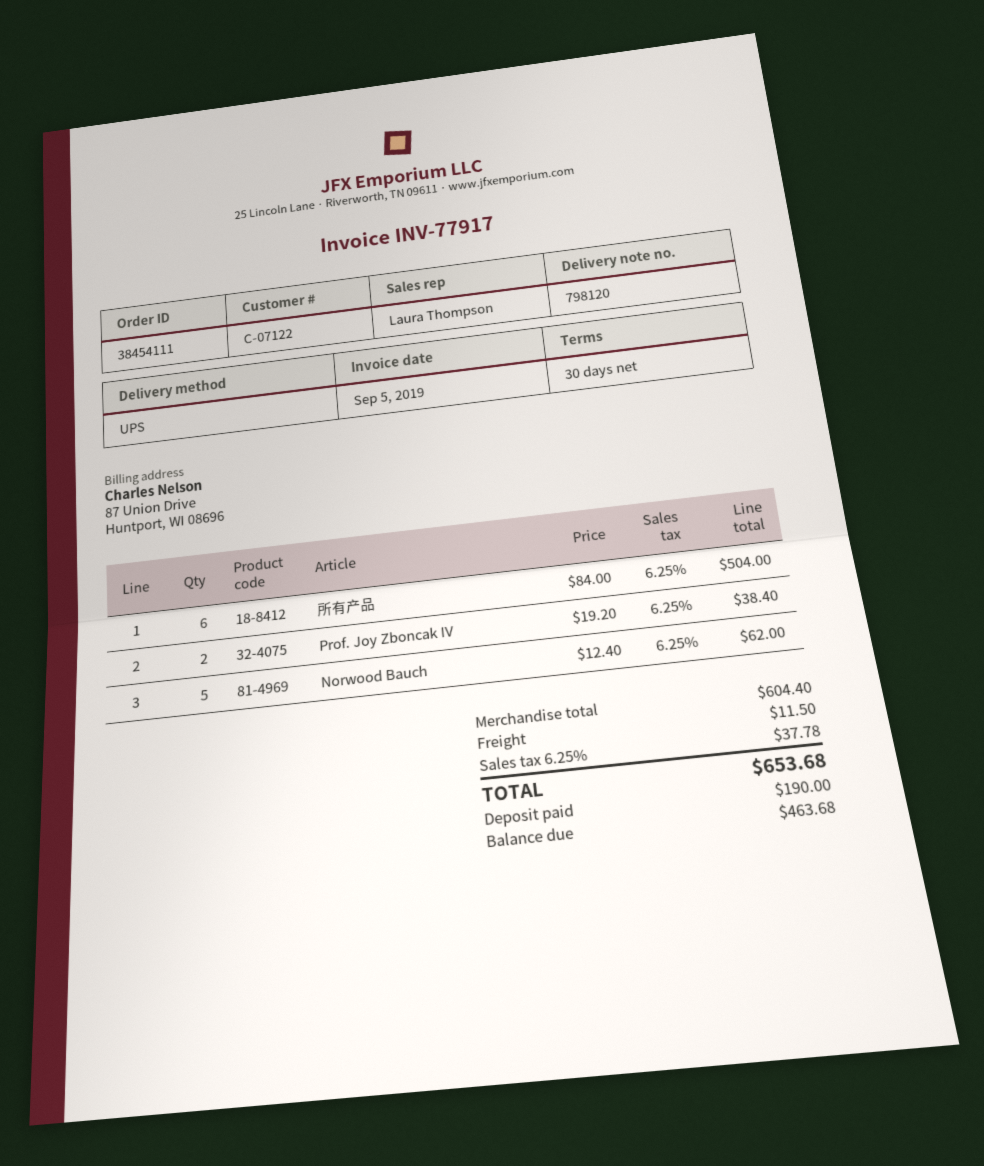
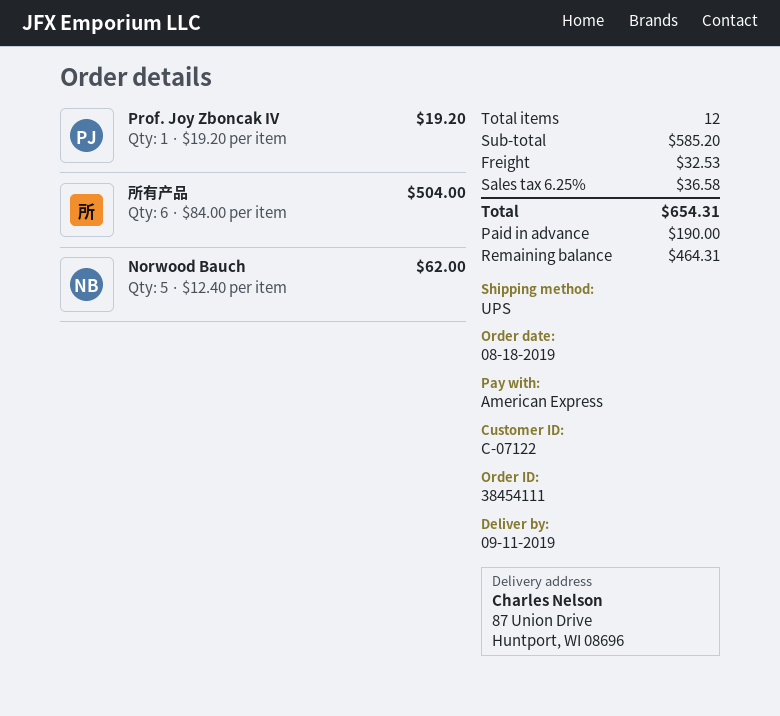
Prof. Joy Zboncak IV: 2 x 19.20 = 38.40 -> 1 x 19.20 = 19.20
subtotal: 604.40 -> 585.20
shipping: 11.50 -> 32.53
tax: 6.25% = 37.78 -> 6.25% = 36.58
total: 653.68 -> 654.31
balance: 463.68 -> 464.31

